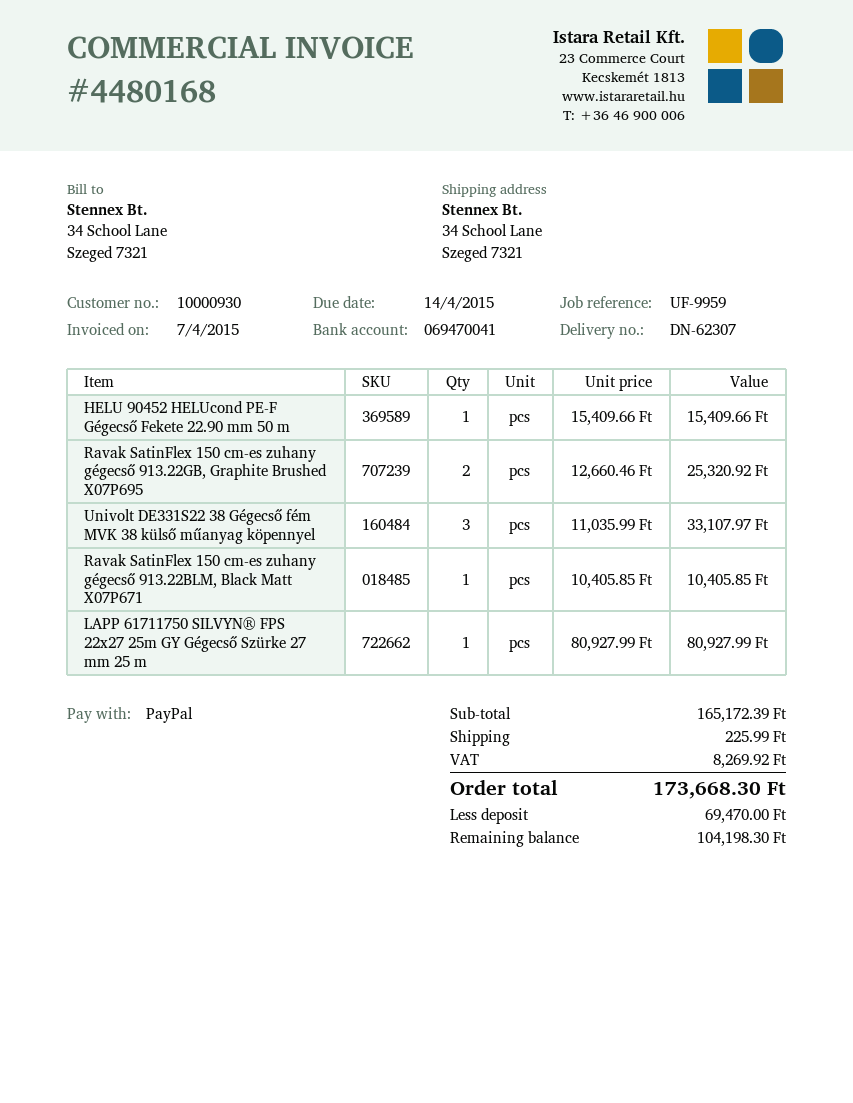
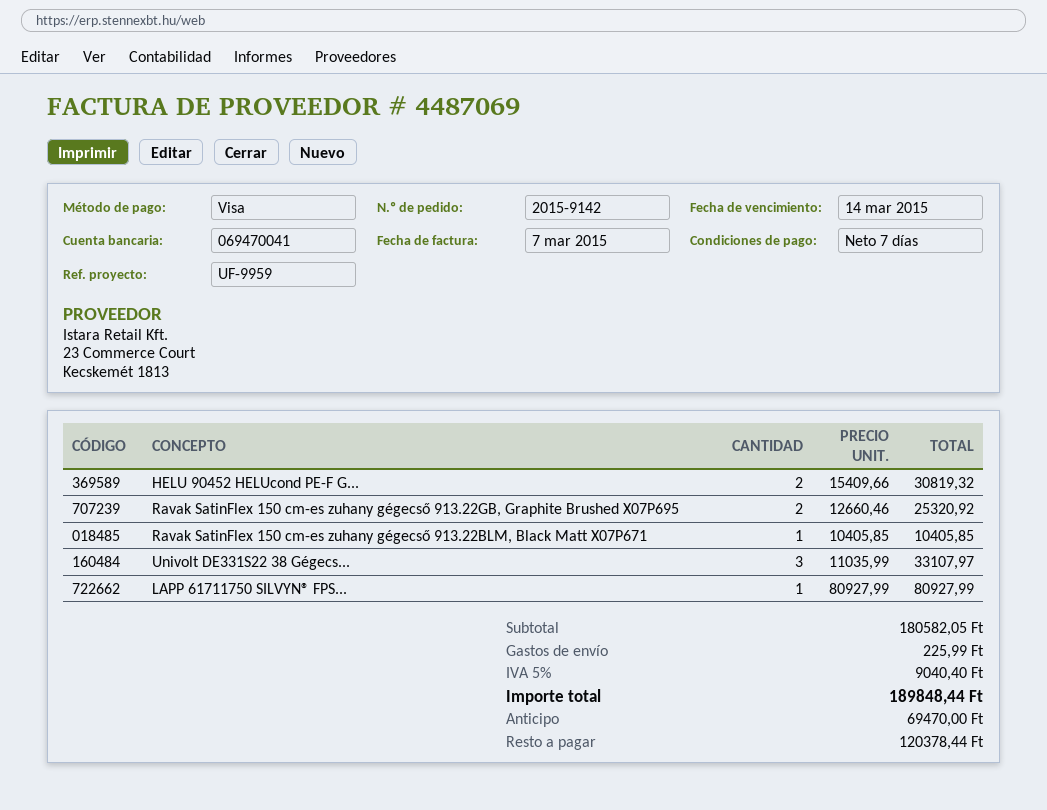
invoice number: 4480168 -> 4487069
invoice date: 2015-04-07 -> 2015-03-07
due date: 2015-04-14 -> 2015-03-14
payment method: PayPal -> Visa
HELU 90452 HELUcond PE-F Gégecső Fekete 22.90 mm 50 m: 1 x 15409.66 = 15409.66 -> 2 x 15409.66 = 30819.32
subtotal: 165172.39 -> 180582.05
tax: 8269.92 -> 9040.40
total: 173668.30 -> 189848.44
balance: 104198.30 -> 120378.44

